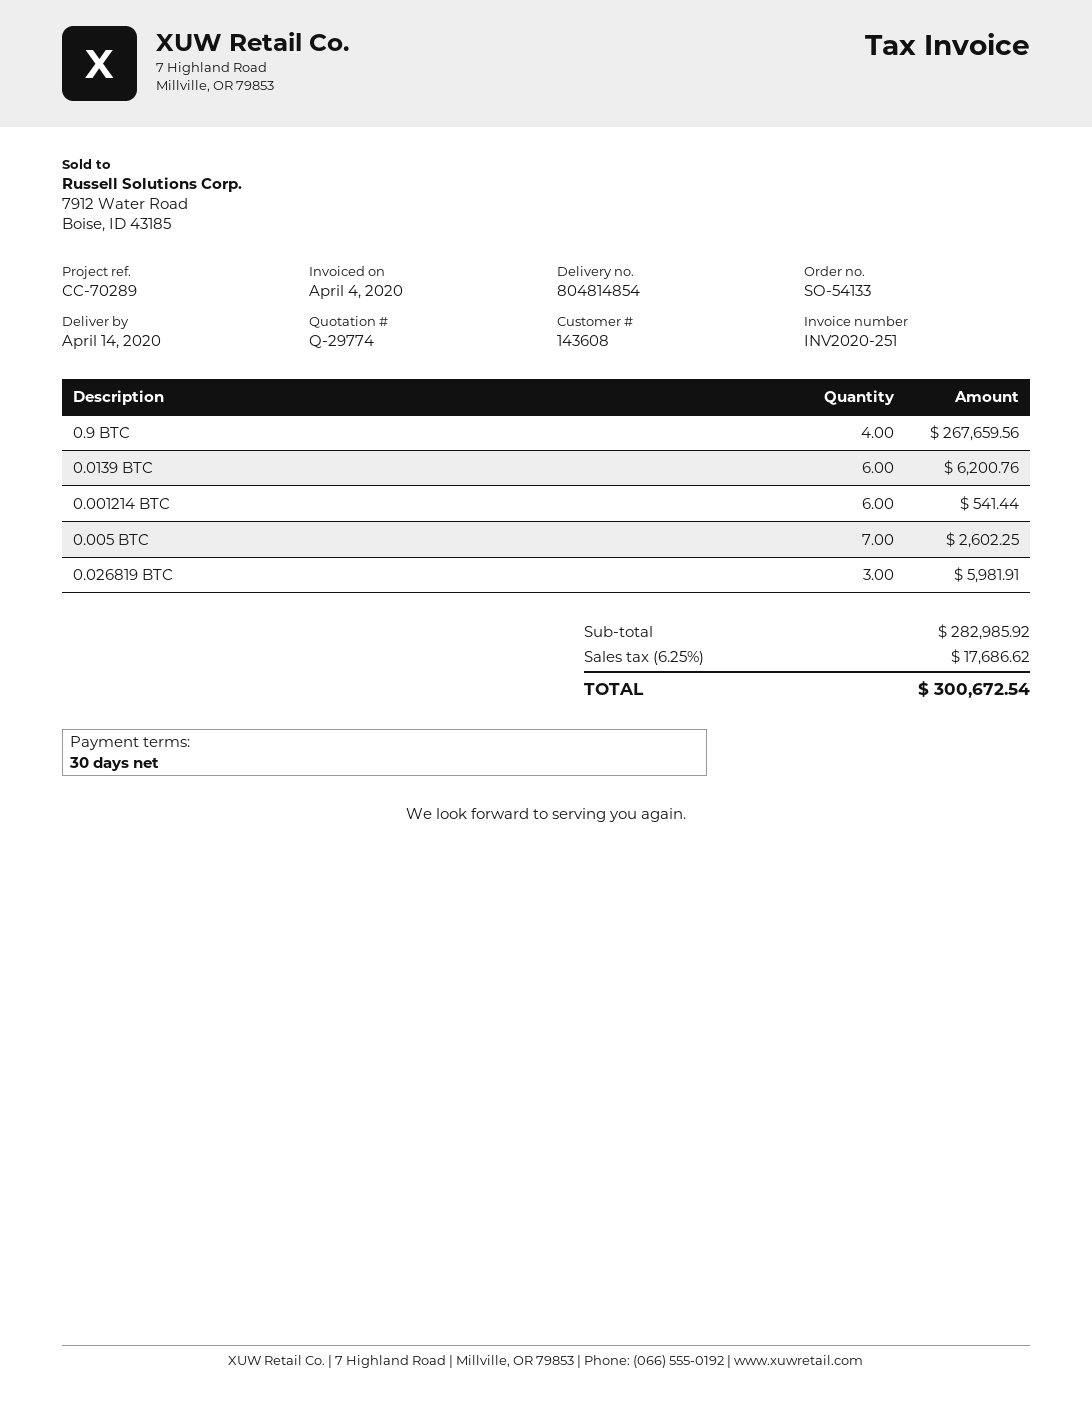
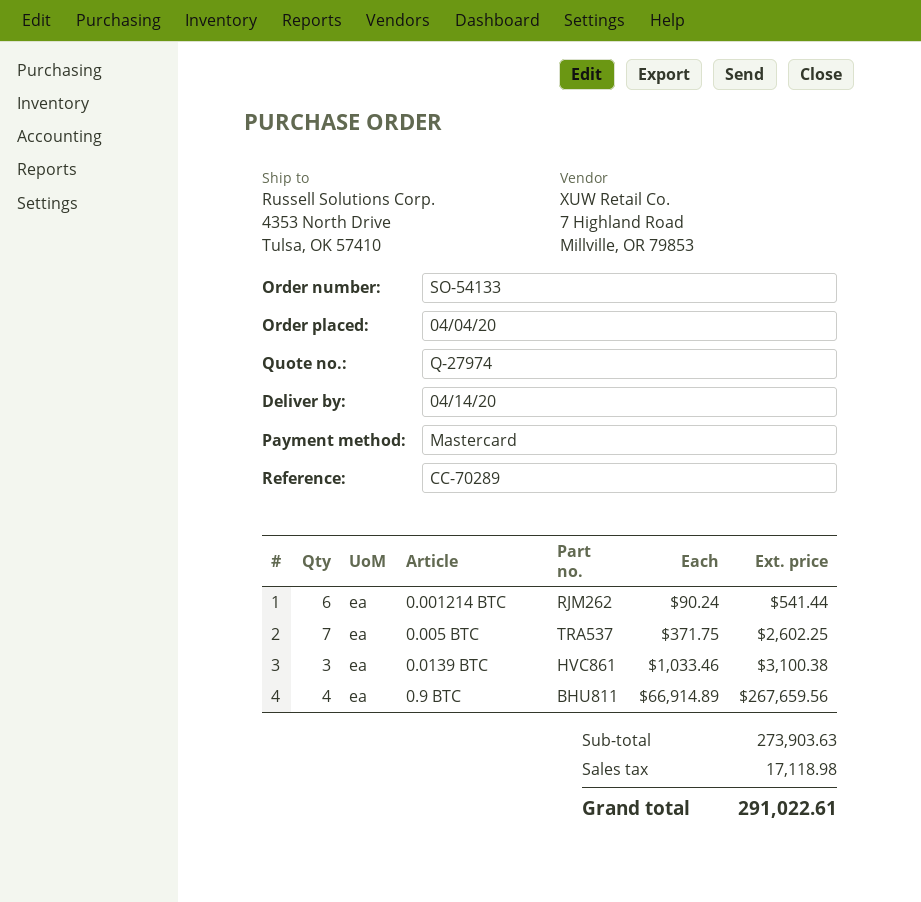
quote number: Q-29774 -> Q-27974
0.0139 BTC: 6 for 6200.76 -> 3 for 3100.38
0.026819 BTC: 3 for 5981.91 -> none
subtotal: 282985.92 -> 273903.63
tax: 17686.62 -> 17118.98
total: 300672.54 -> 291022.61

